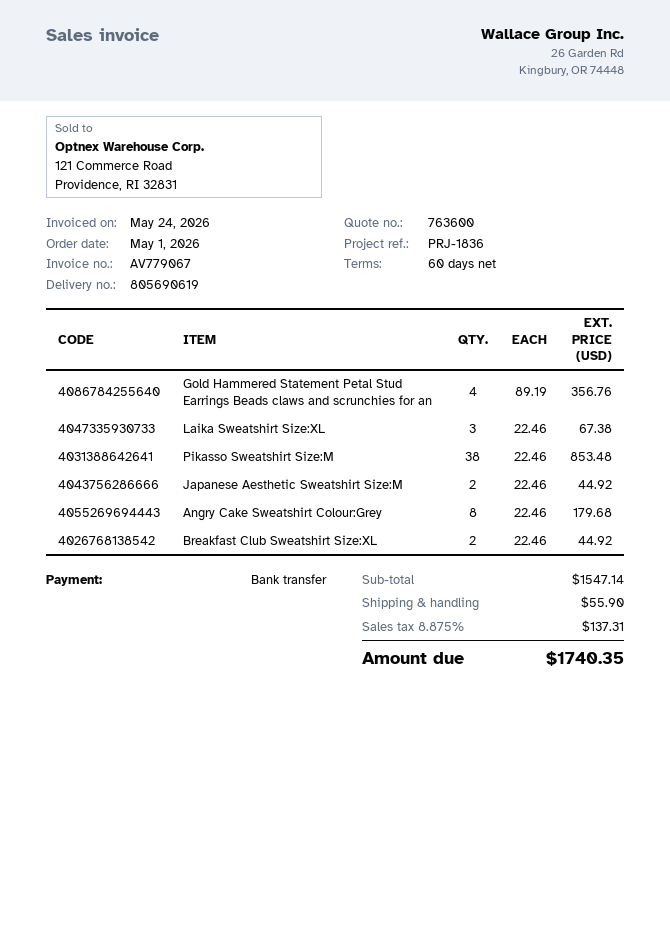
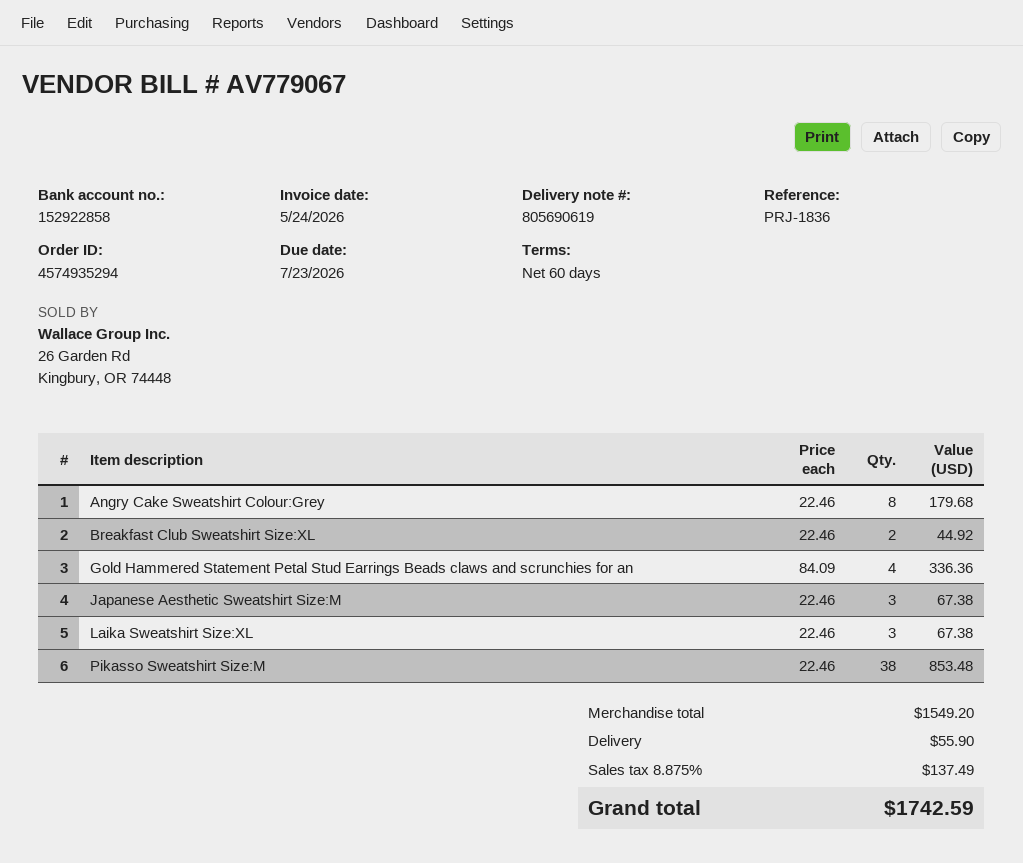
Gold Hammered Statement Petal Stud Earrings Beads claws and scrunchies for an: 4 x 89.19 = 356.76 -> 4 x 84.09 = 336.36
Japanese Aesthetic Sweatshirt Size:M: 2 x 22.46 = 44.92 -> 3 x 22.46 = 67.38
subtotal: 1547.14 -> 1549.20
tax: 8.875% = 137.31 -> 8.875% = 137.49
total: 1740.35 -> 1742.59

